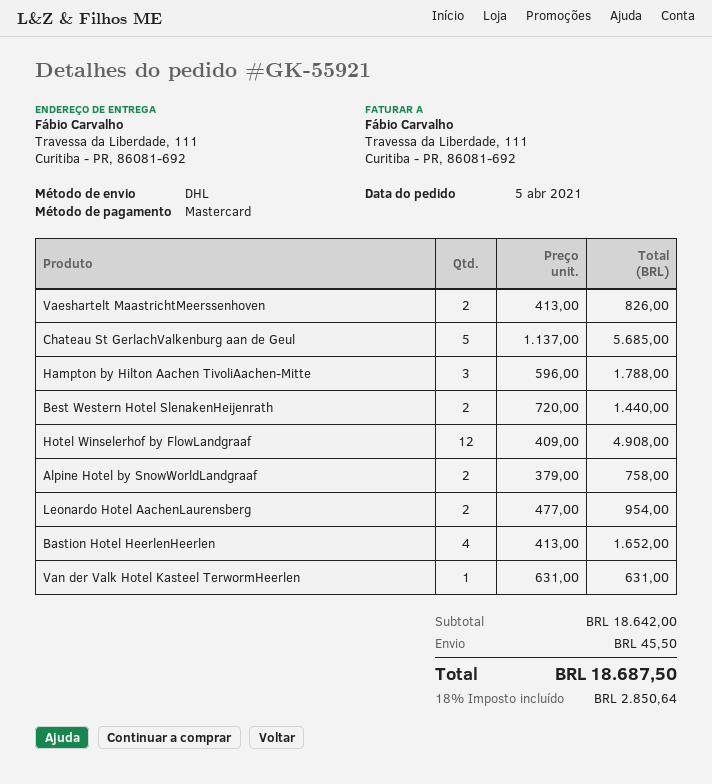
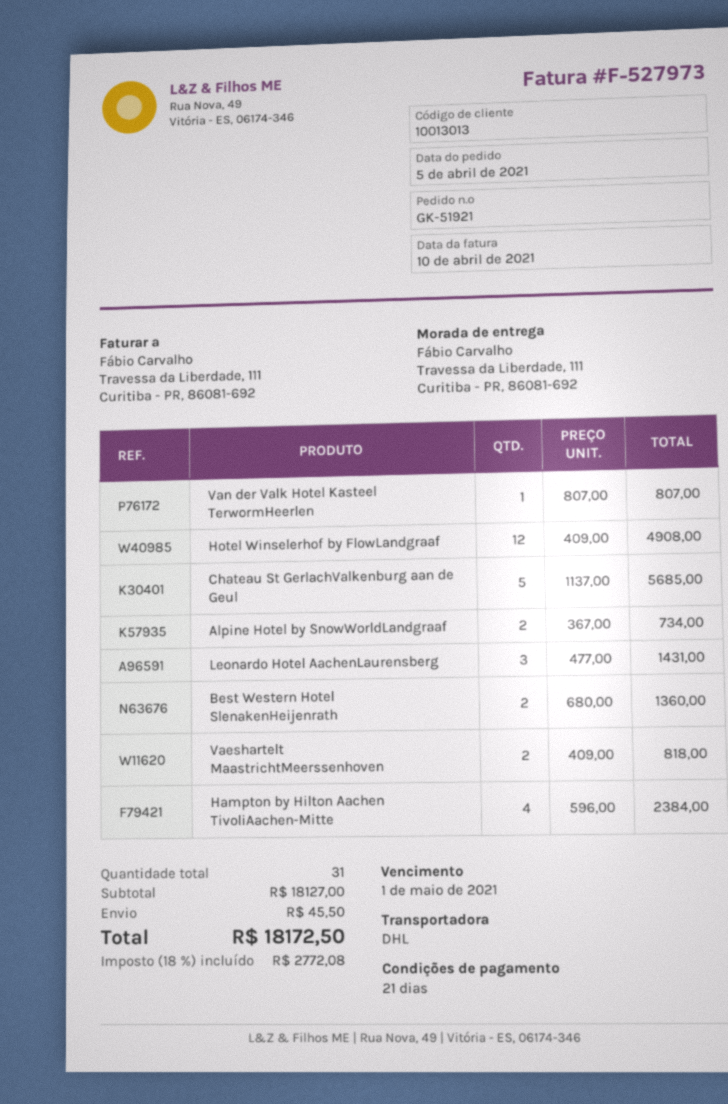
order number: GK-55921 -> GK-51921
Vaeshartelt MaastrichtMeerssenhoven: 2 x 413.00 = 826.00 -> 2 x 409.00 = 818.00
Hampton by Hilton Aachen TivoliAachen-Mitte: 3 x 596.00 = 1788.00 -> 4 x 596.00 = 2384.00
Best Western Hotel SlenakenHeijenrath: 2 x 720.00 = 1440.00 -> 2 x 680.00 = 1360.00
Alpine Hotel by SnowWorldLandgraaf: 2 x 379.00 = 758.00 -> 2 x 367.00 = 734.00
Leonardo Hotel AachenLaurensberg: 2 x 477.00 = 954.00 -> 3 x 477.00 = 1431.00
Bastion Hotel HeerlenHeerlen: 4 x 413.00 = 1652.00 -> none
Van der Valk Hotel Kasteel TerwormHeerlen: 1 x 631.00 = 631.00 -> 1 x 807.00 = 807.00
subtotal: 18642.00 -> 18127.00
tax: 18% = 2850.64 -> 18% = 2772.08
total: 18687.50 -> 18172.50

